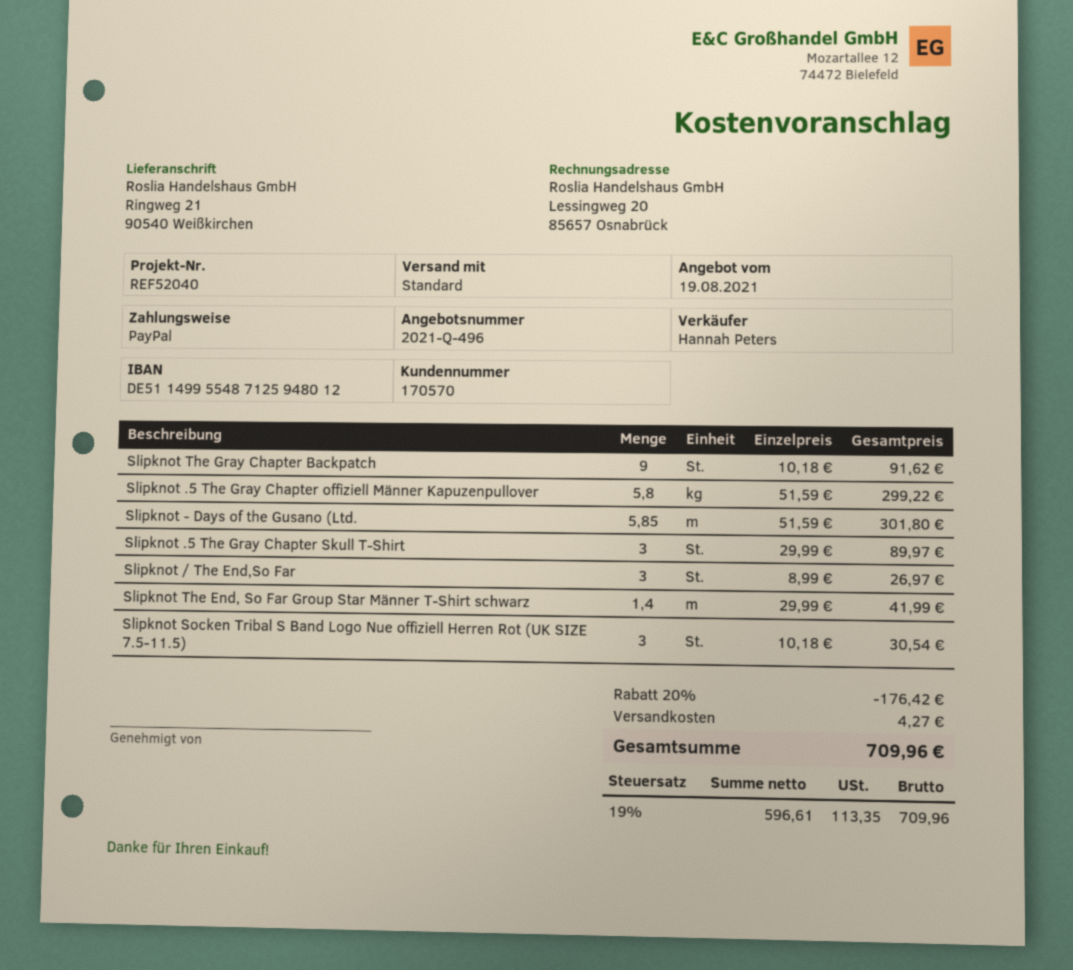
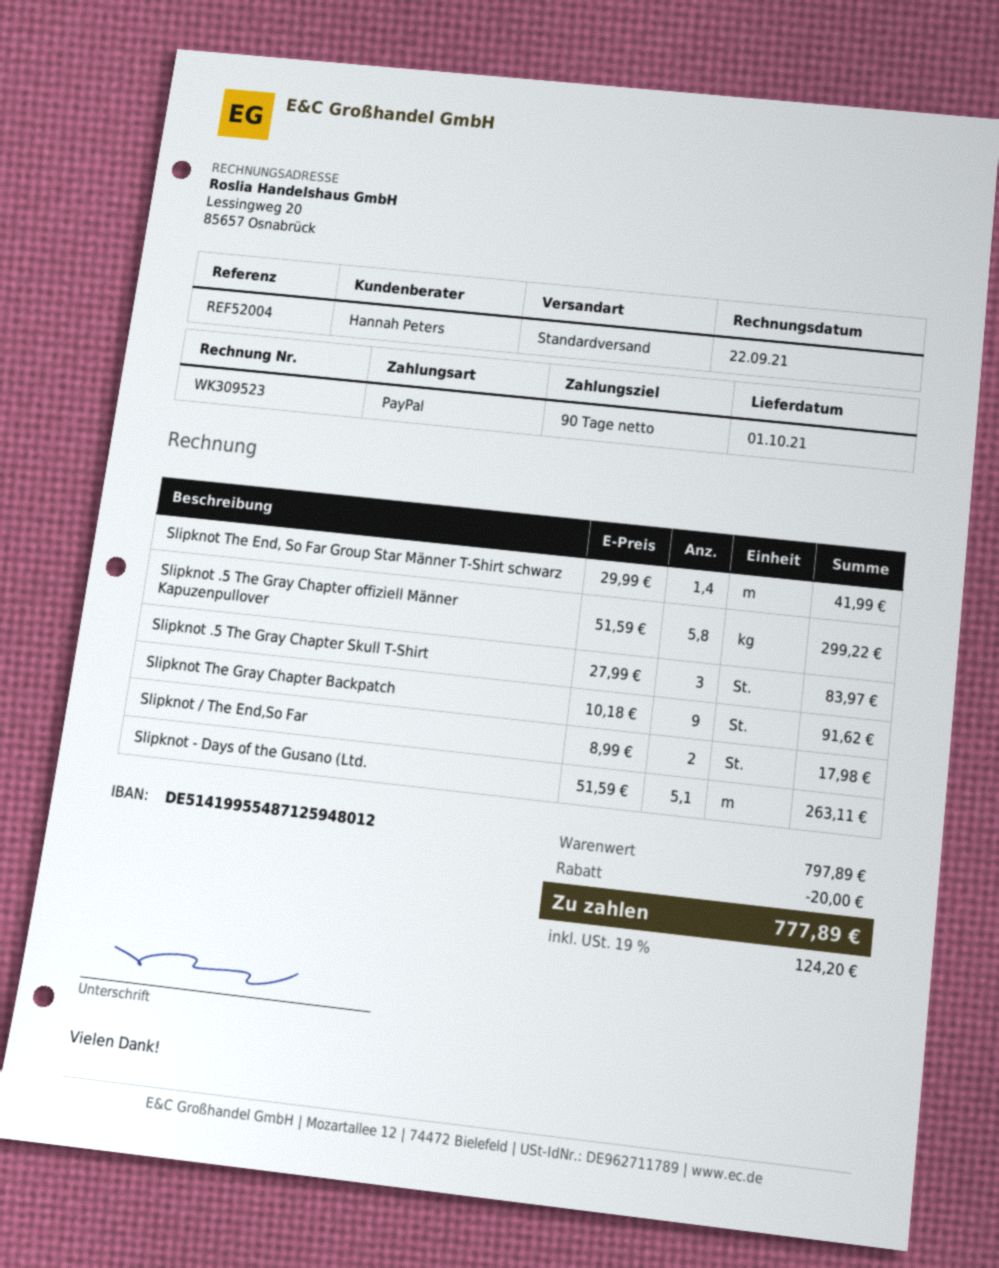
reference: REF52040 -> REF52004
bank account: DE51149955487125948012 -> DE51419955487125948012
Slipknot - Days of the Gusano (Ltd.: 5.85 x 51.59 = 301.80 -> 5.1 x 51.59 = 263.11
Slipknot .5 The Gray Chapter Skull T-Shirt: 3 x 29.99 = 89.97 -> 3 x 27.99 = 83.97
Slipknot / The End,So Far: 3 x 8.99 = 26.97 -> 2 x 8.99 = 17.98
Slipknot Socken Tribal S Band Logo Nue offiziell Herren Rot (UK SIZE 7.5-11.5): 3 x 10.18 = 30.54 -> none
discount: 176.42 -> 20.00
shipping: 4.27 -> none
tax: 19% = 113.35 -> 19% = 124.20
total: 709.96 -> 777.89

